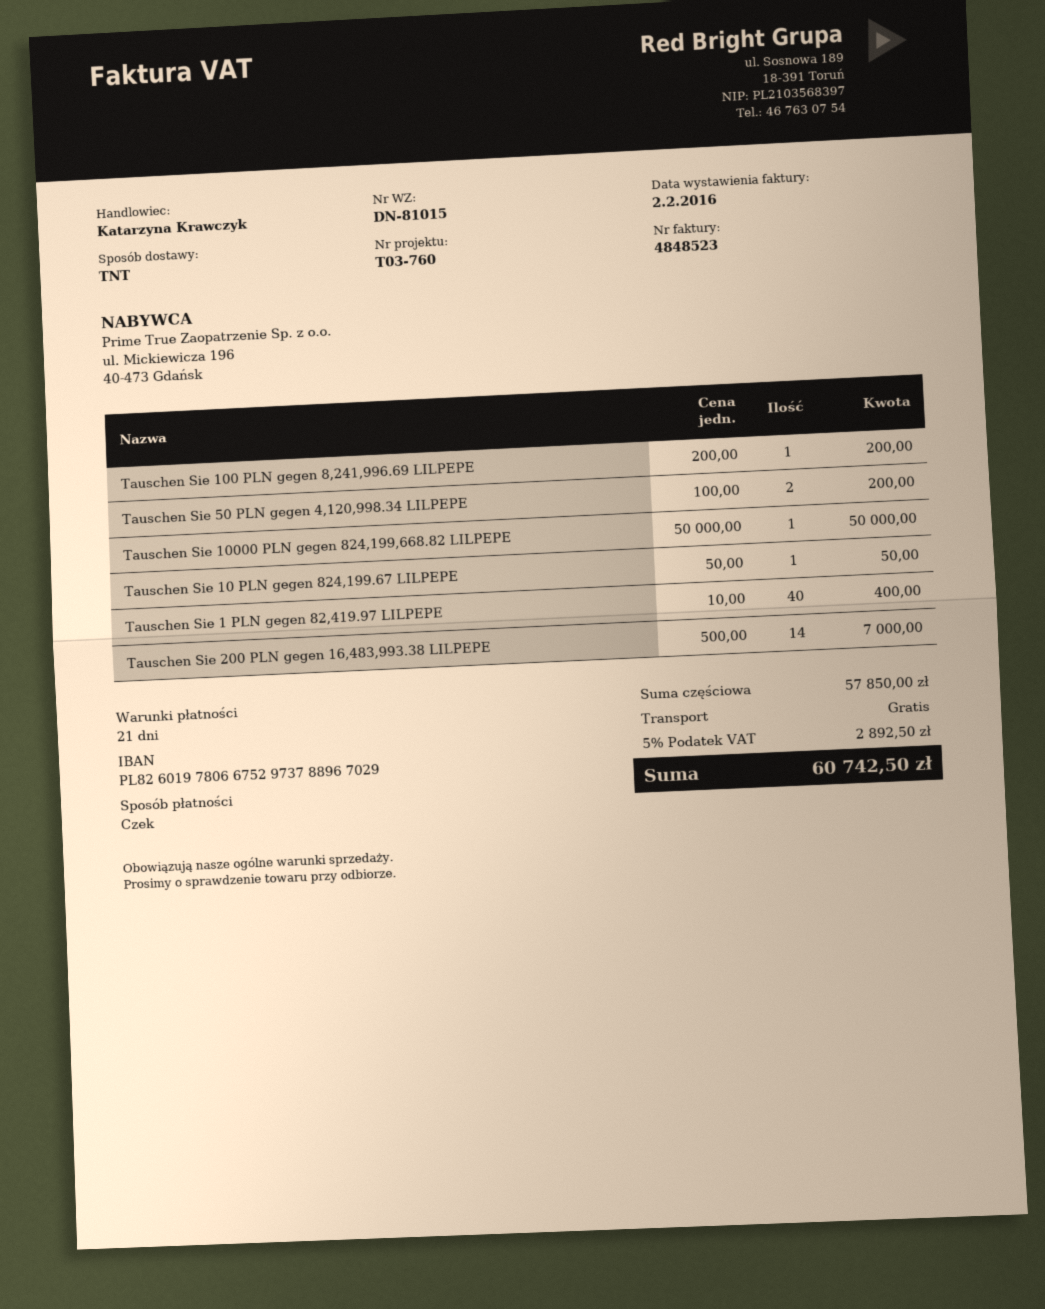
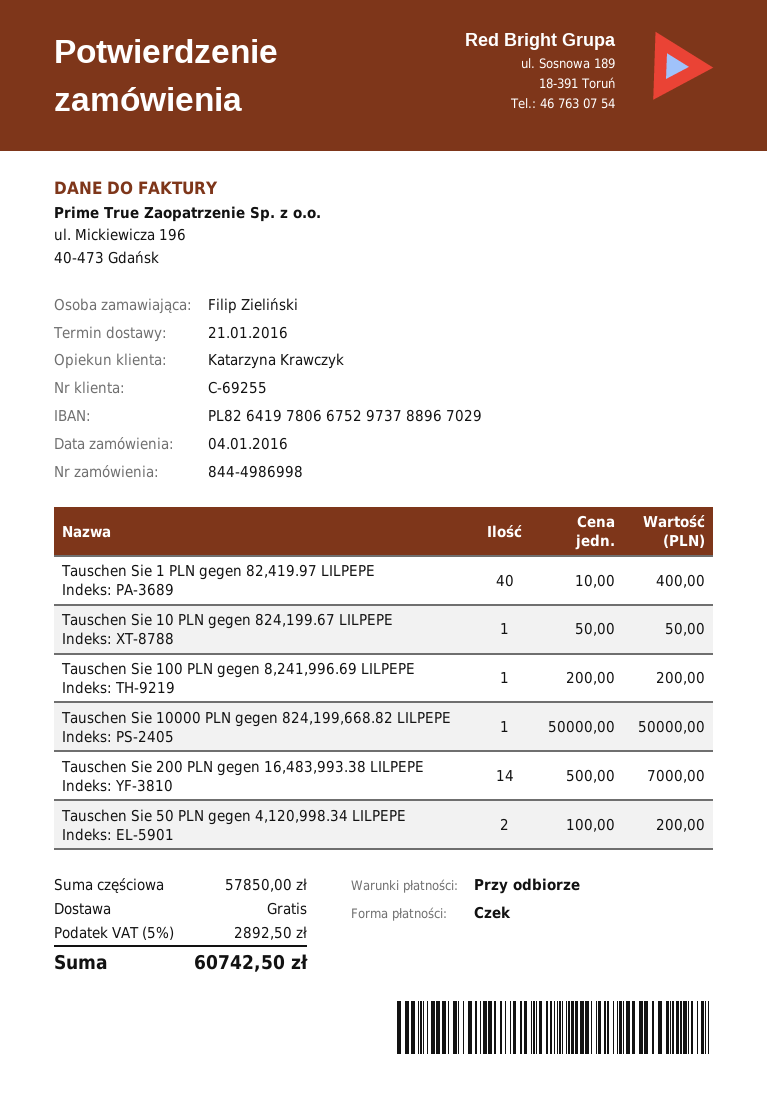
payment terms: 21 days -> on receipt
bank account: PL82601978066752973788967029 -> PL82641978066752973788967029

